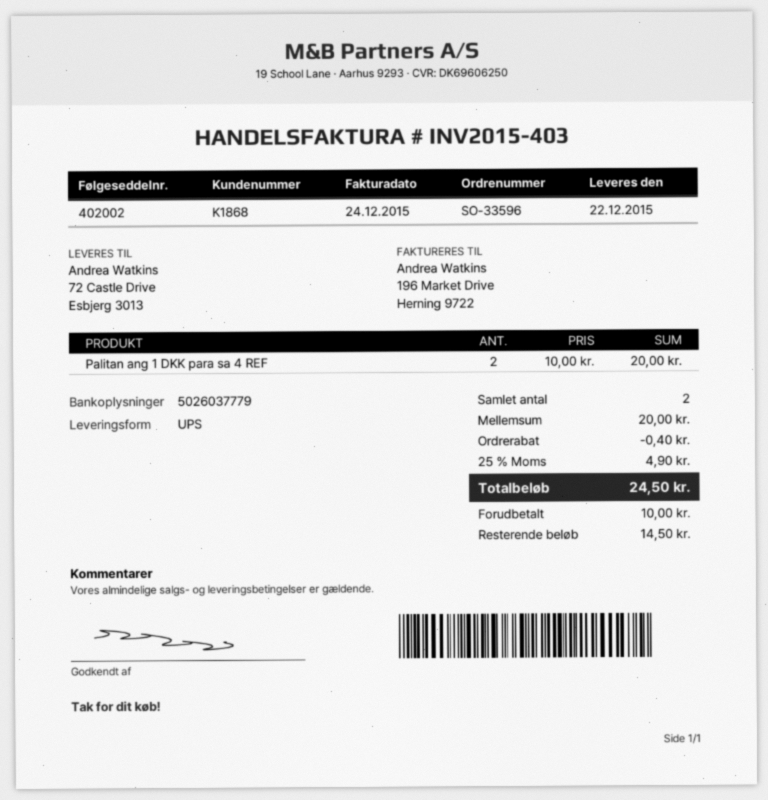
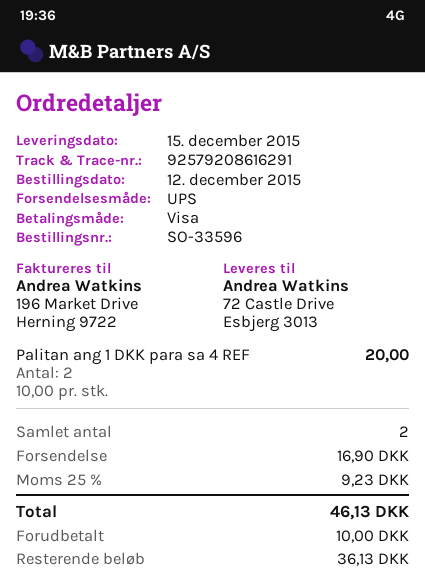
delivery date: 2015-12-22 -> 2015-12-15
discount: 0.40 -> none
shipping: none -> 16.90
tax: 25% = 4.90 -> 25% = 9.23
total: 24.50 -> 46.13
balance: 14.50 -> 36.13

